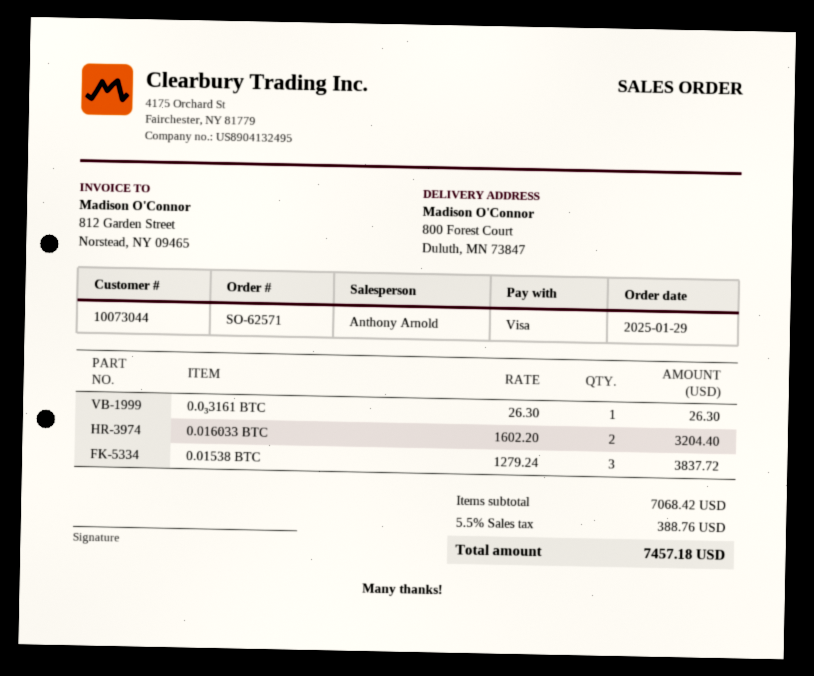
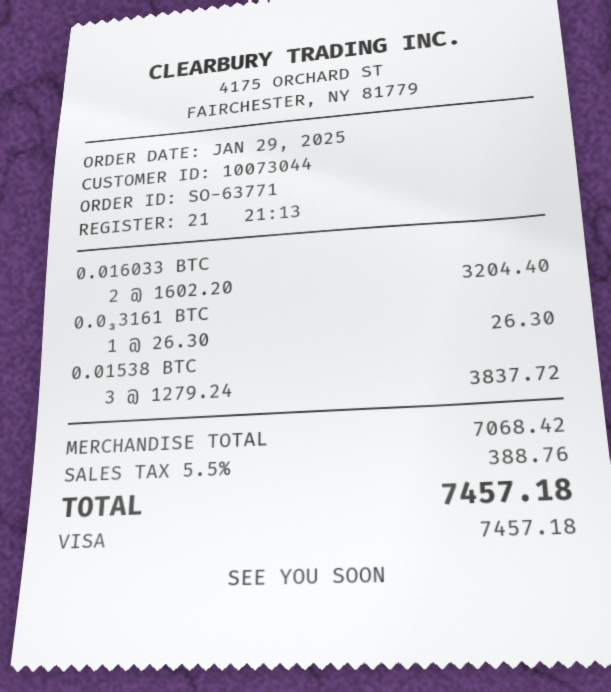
order number: SO-62571 -> SO-63771

